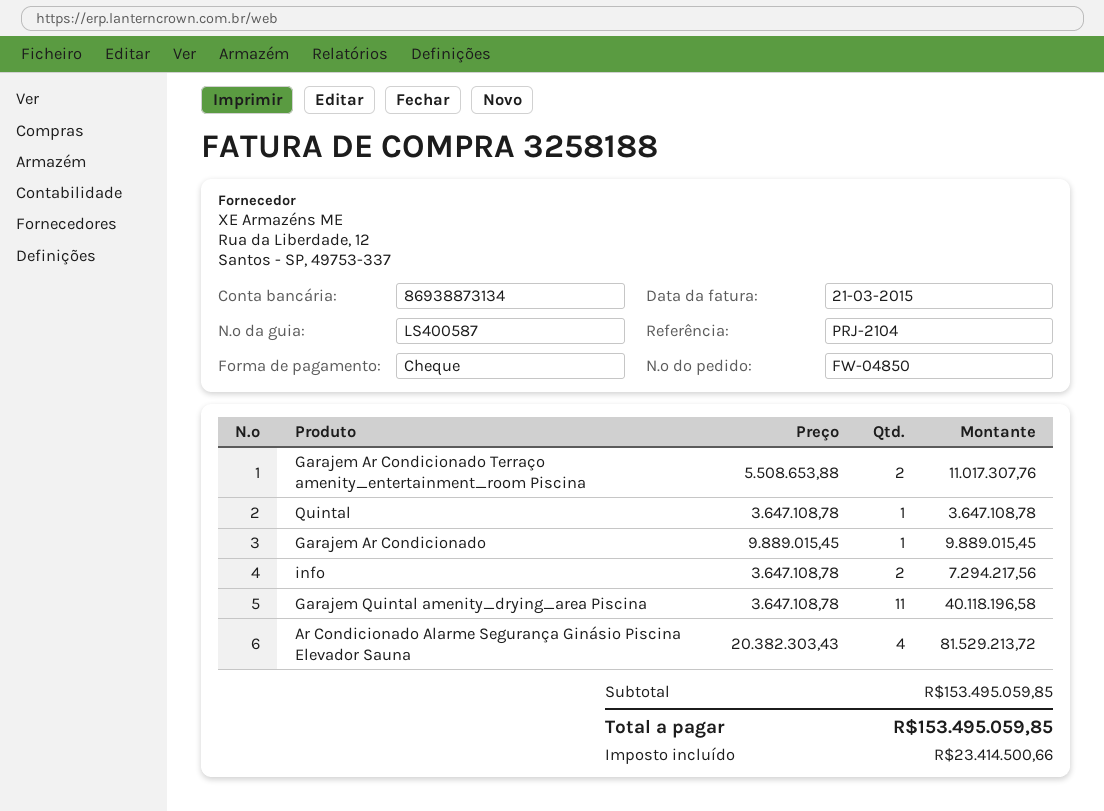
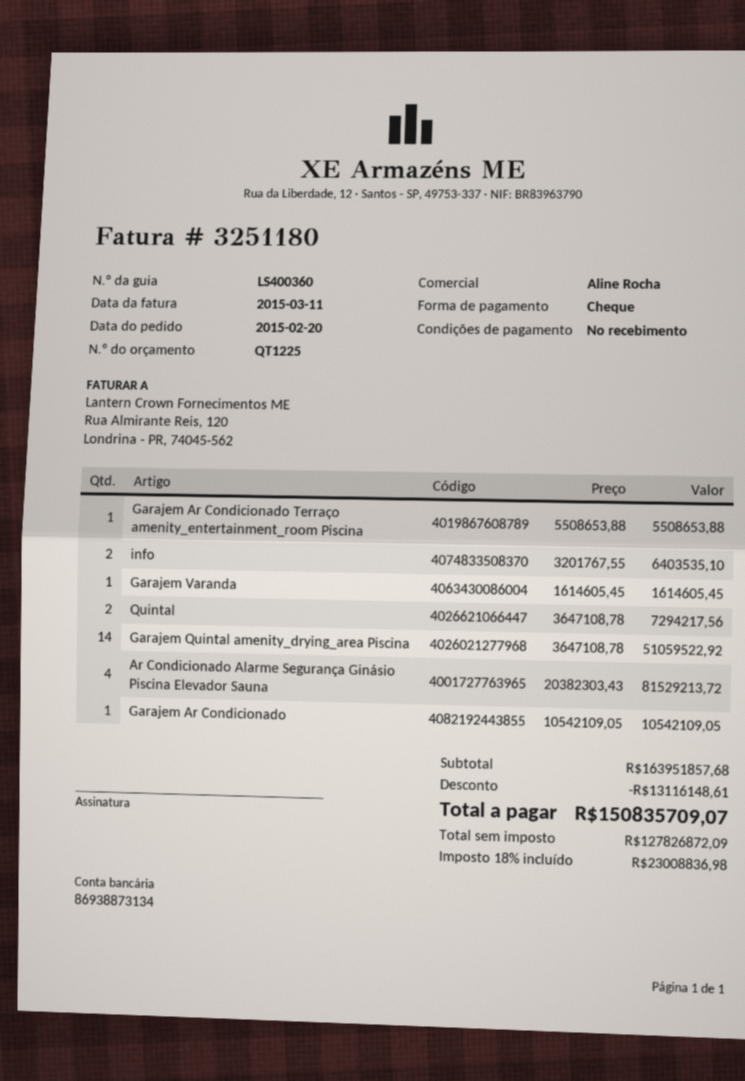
delivery note number: LS400587 -> LS400360
invoice number: 3258188 -> 3251180
invoice date: 2015-03-21 -> 2015-03-11
Garajem Ar Condicionado Terraço amenity_entertainment_room Piscina: 2 x 5508653.88 = 11017307.76 -> 1 x 5508653.88 = 5508653.88
Quintal: 1 x 3647108.78 = 3647108.78 -> 2 x 3647108.78 = 7294217.56
Garajem Ar Condicionado: 1 x 9889015.45 = 9889015.45 -> 1 x 10542109.05 = 10542109.05
info: 2 x 3647108.78 = 7294217.56 -> 2 x 3201767.55 = 6403535.10
Garajem Quintal amenity_drying_area Piscina: 11 x 3647108.78 = 40118196.58 -> 14 x 3647108.78 = 51059522.92
Garajem Varanda: none -> 1 x 1614605.45 = 1614605.45
subtotal: 153495059.85 -> 163951857.68
discount: none -> 13116148.61
tax: 23414500.66 -> 23008836.98
total: 153495059.85 -> 150835709.07

